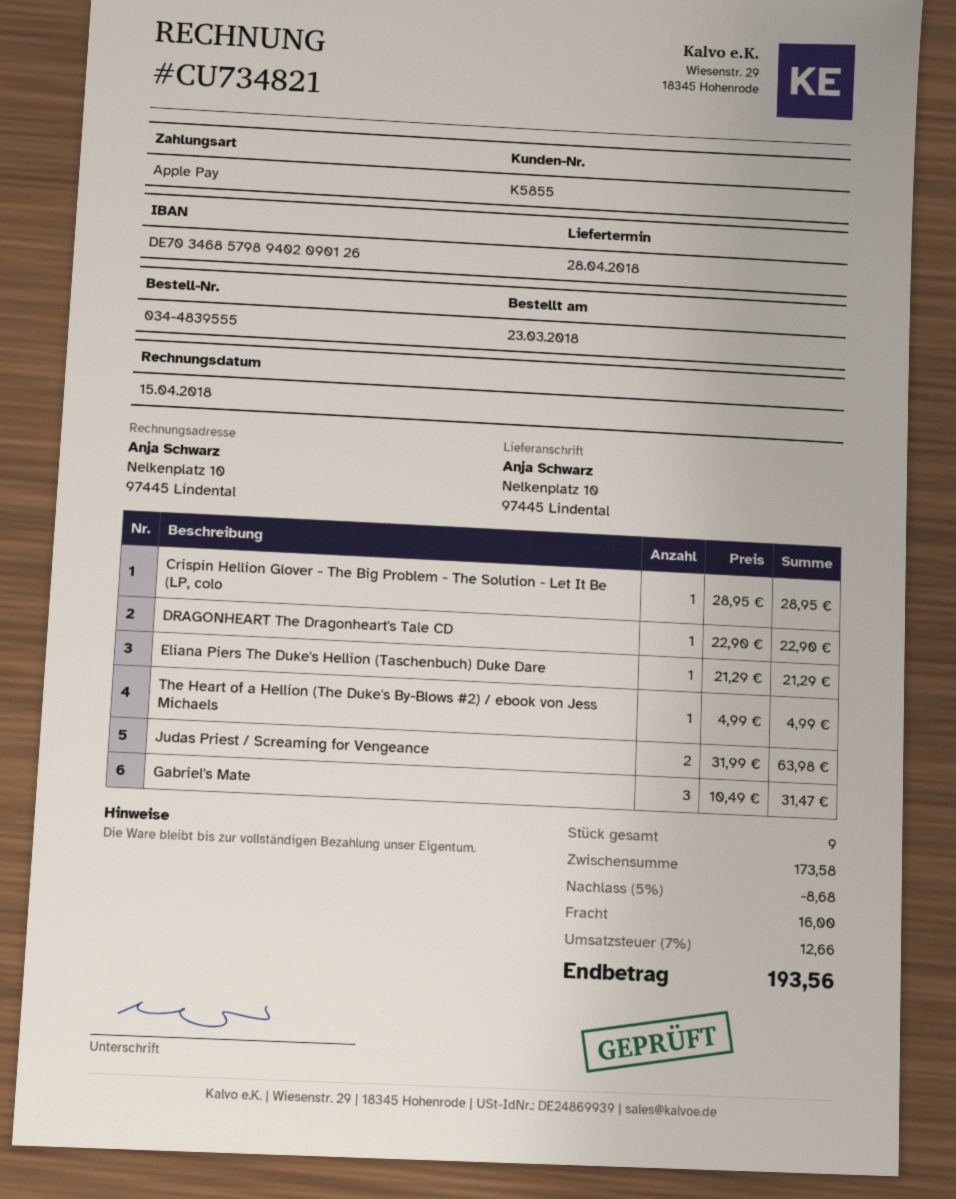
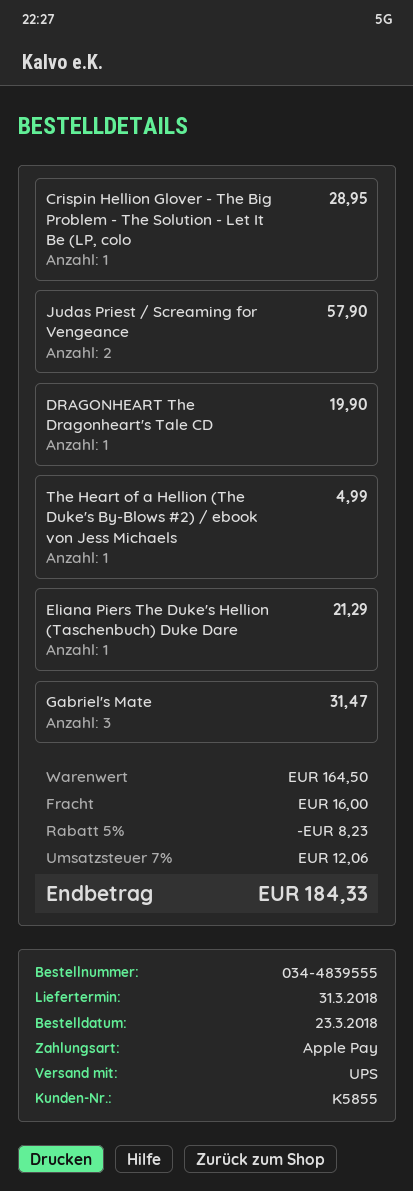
delivery date: 2018-04-28 -> 2018-03-31
DRAGONHEART The Dragonheart's Tale CD: 1 for 22.90 -> 1 for 19.90
Judas Priest / Screaming for Vengeance: 2 for 63.98 -> 2 for 57.90
subtotal: 173.58 -> 164.50
discount: 5% = 8.68 -> 5% = 8.23
tax: 7% = 12.66 -> 7% = 12.06
total: 193.56 -> 184.33

